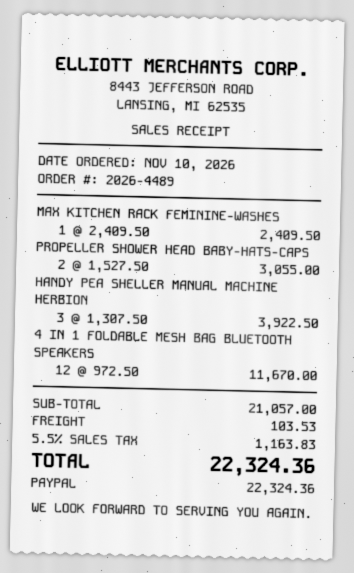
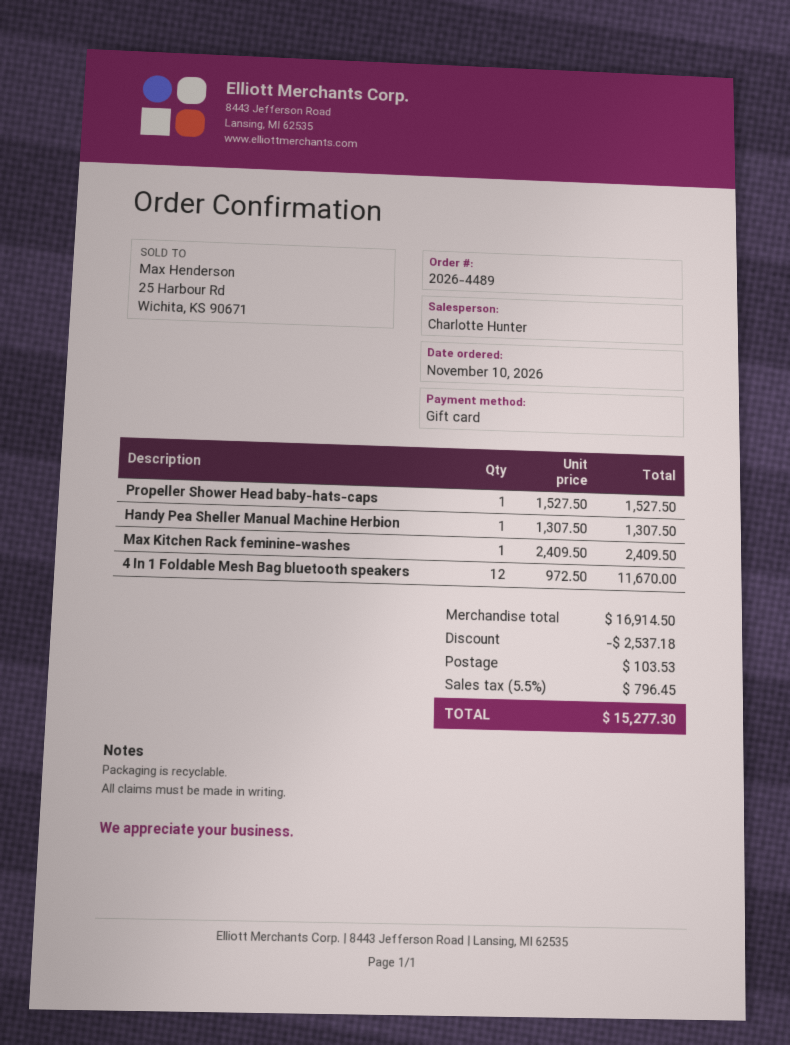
payment method: PayPal -> gift card
PROPELLER SHOWER HEAD BABY-HATS-CAPS: 2 x 1527.50 = 3055.00 -> 1 x 1527.50 = 1527.50
HANDY PEA SHELLER MANUAL MACHINE HERBION: 3 x 1307.50 = 3922.50 -> 1 x 1307.50 = 1307.50
subtotal: 21057.00 -> 16914.50
discount: none -> 2537.18
tax: 5.5% = 1163.83 -> 5.5% = 796.45
total: 22324.36 -> 15277.30

